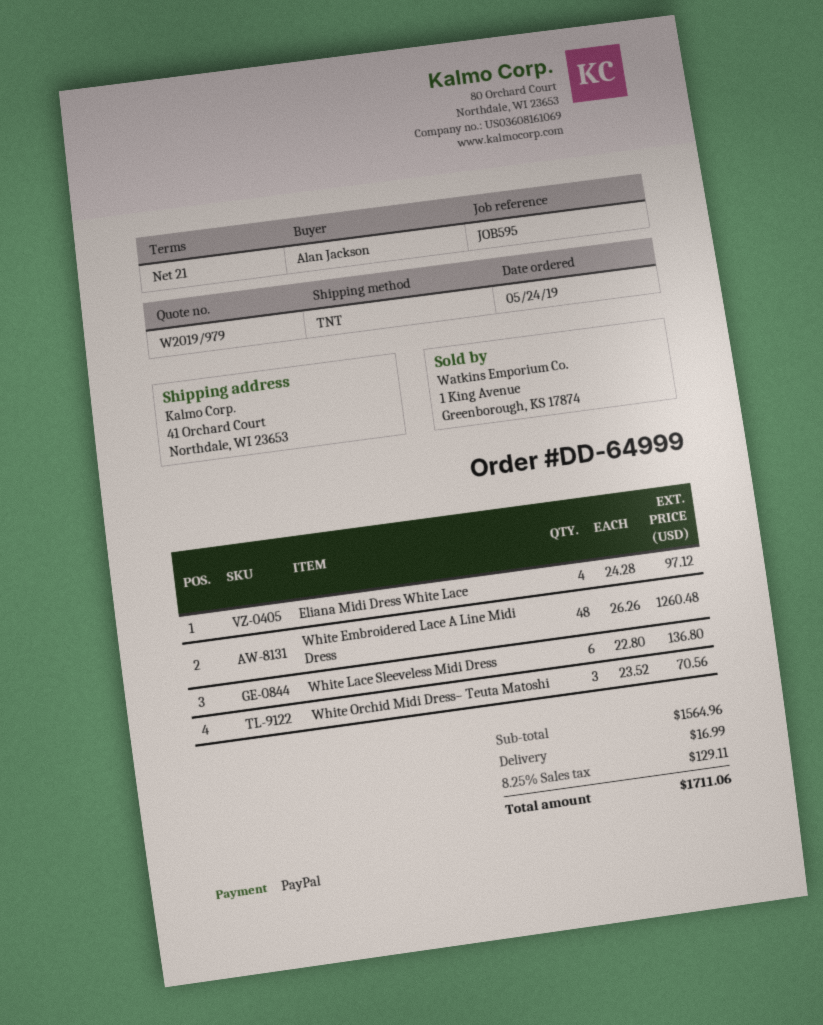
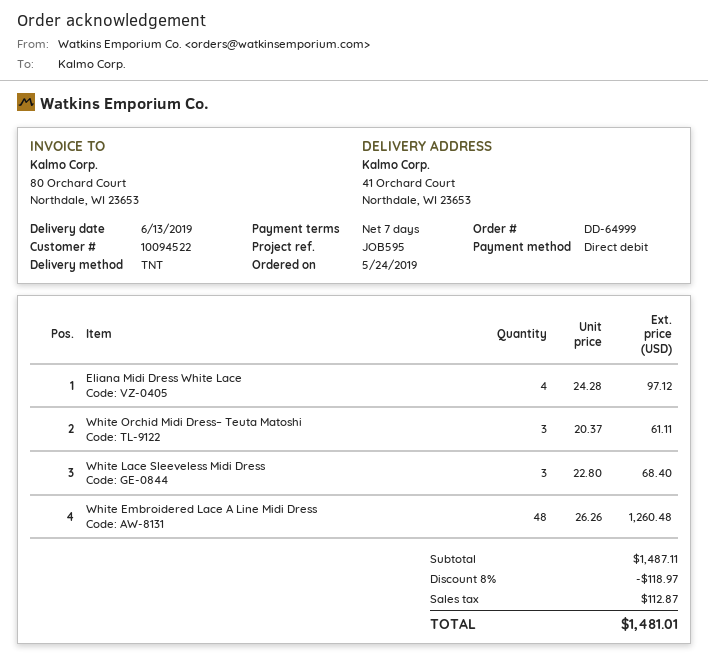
payment terms: 21 days -> 7 days
payment method: PayPal -> direct debit
White Lace Sleeveless Midi Dress: 6 x 22.80 = 136.80 -> 3 x 22.80 = 68.40
White Orchid Midi Dress– Teuta Matoshi: 3 x 23.52 = 70.56 -> 3 x 20.37 = 61.11
subtotal: 1564.96 -> 1487.11
discount: none -> 8% = 118.97
shipping: 16.99 -> none
tax: 129.11 -> 112.87
total: 1711.06 -> 1481.01

